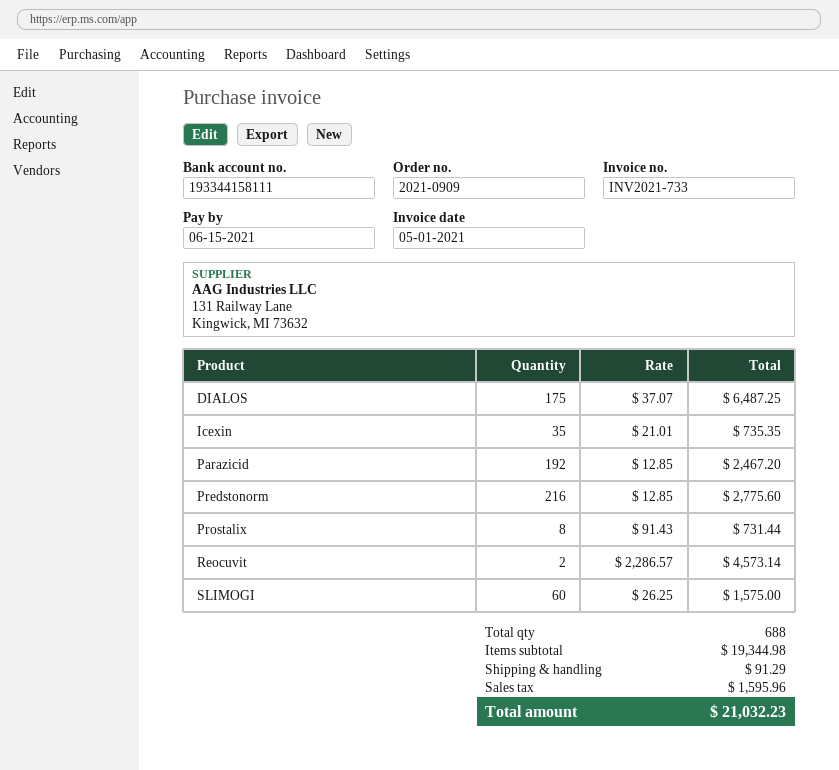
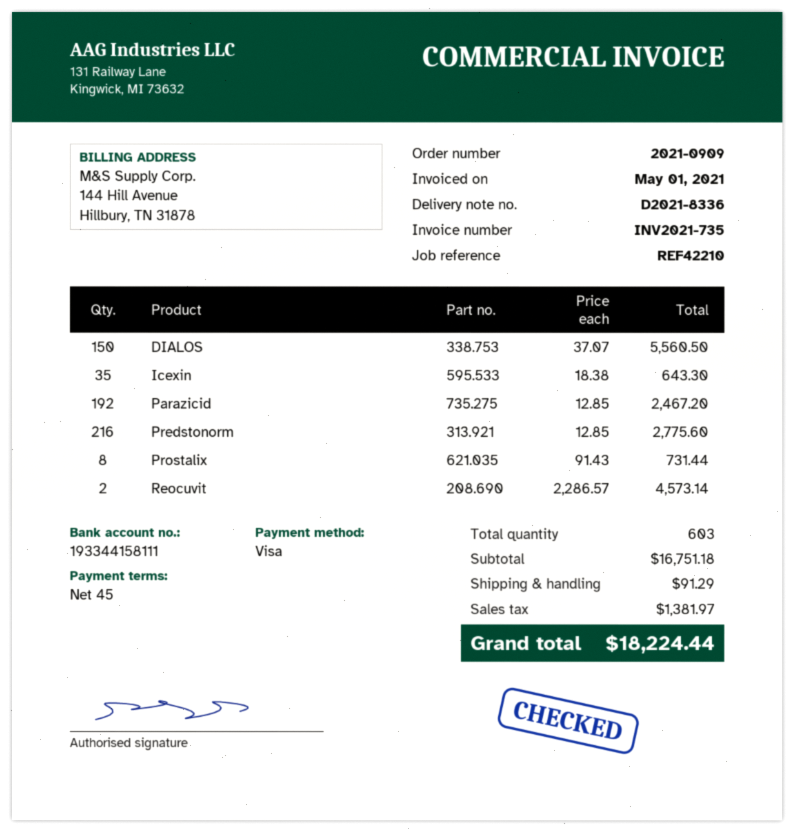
invoice number: INV2021-733 -> INV2021-735
DIALOS: 175 x 37.07 = 6487.25 -> 150 x 37.07 = 5560.50
Icexin: 35 x 21.01 = 735.35 -> 35 x 18.38 = 643.30
SLIMOGI: 60 x 26.25 = 1575.00 -> none
total quantity: 688 -> 603
subtotal: 19344.98 -> 16751.18
tax: 1595.96 -> 1381.97
total: 21032.23 -> 18224.44

